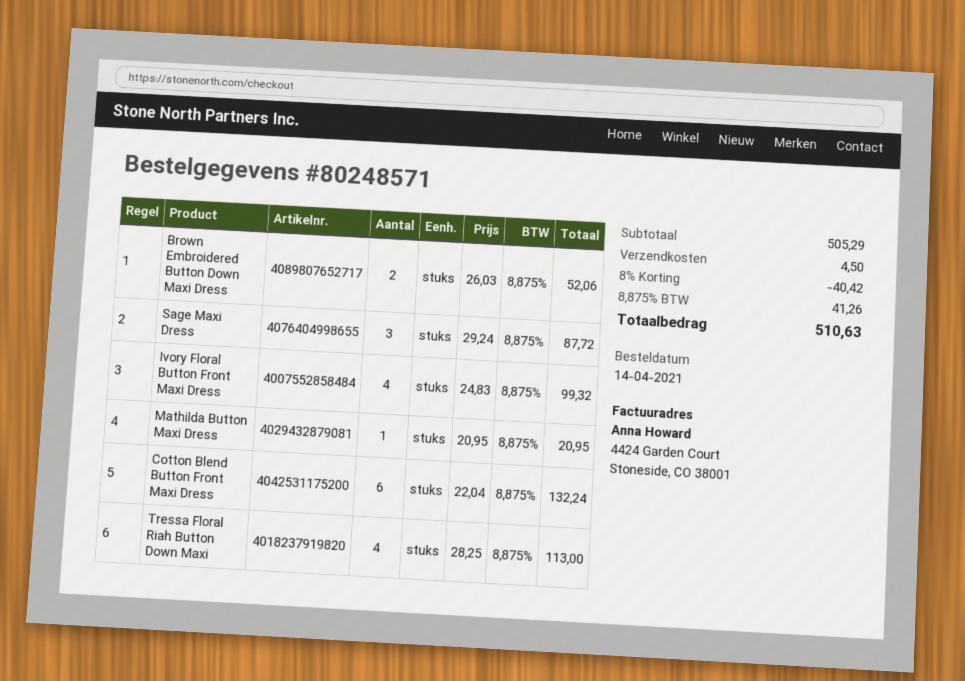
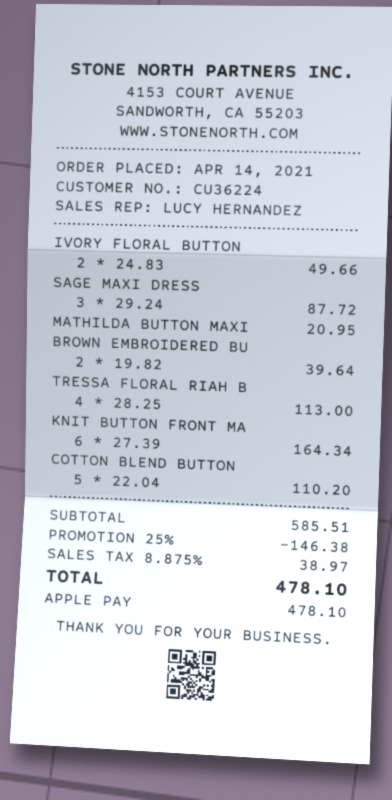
Brown Embroidered Button Down Maxi Dress: 2 x 26.03 = 52.06 -> 2 x 19.82 = 39.64
Ivory Floral Button Front Maxi Dress: 4 x 24.83 = 99.32 -> 2 x 24.83 = 49.66
Cotton Blend Button Front Maxi Dress: 6 x 22.04 = 132.24 -> 5 x 22.04 = 110.20
KNIT BUTTON FRONT MA: none -> 6 x 27.39 = 164.34
subtotal: 505.29 -> 585.51
discount: 8% = 40.42 -> 25% = 146.38
shipping: 4.50 -> none
tax: 8.875% = 41.26 -> 8.875% = 38.97
total: 510.63 -> 478.10

